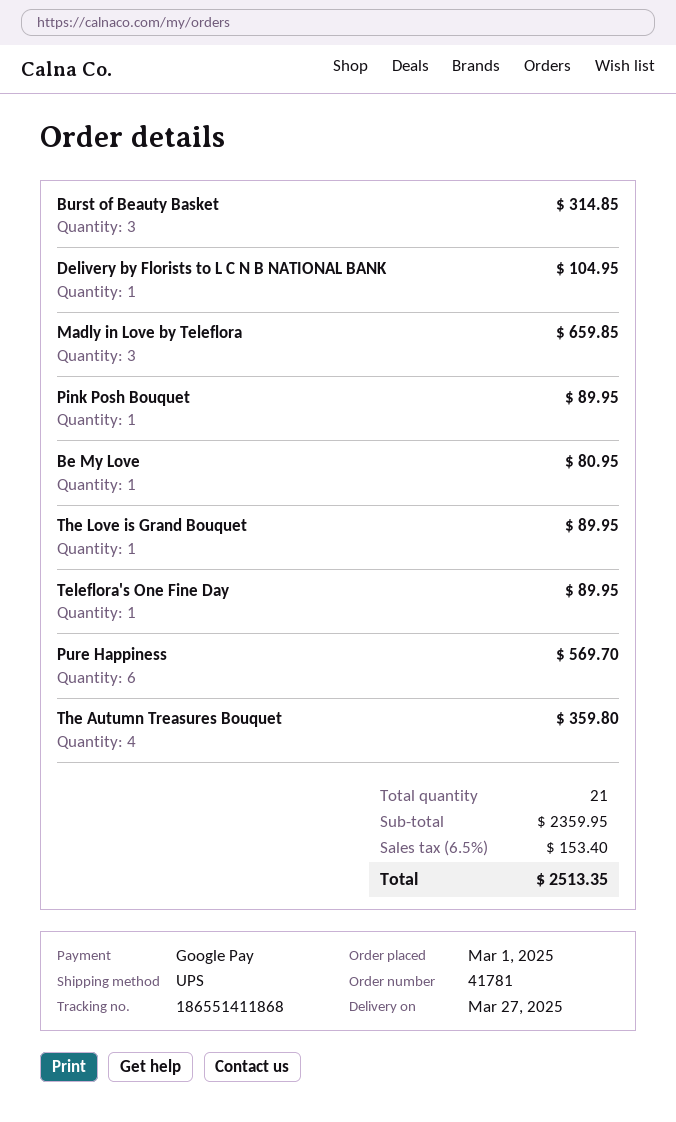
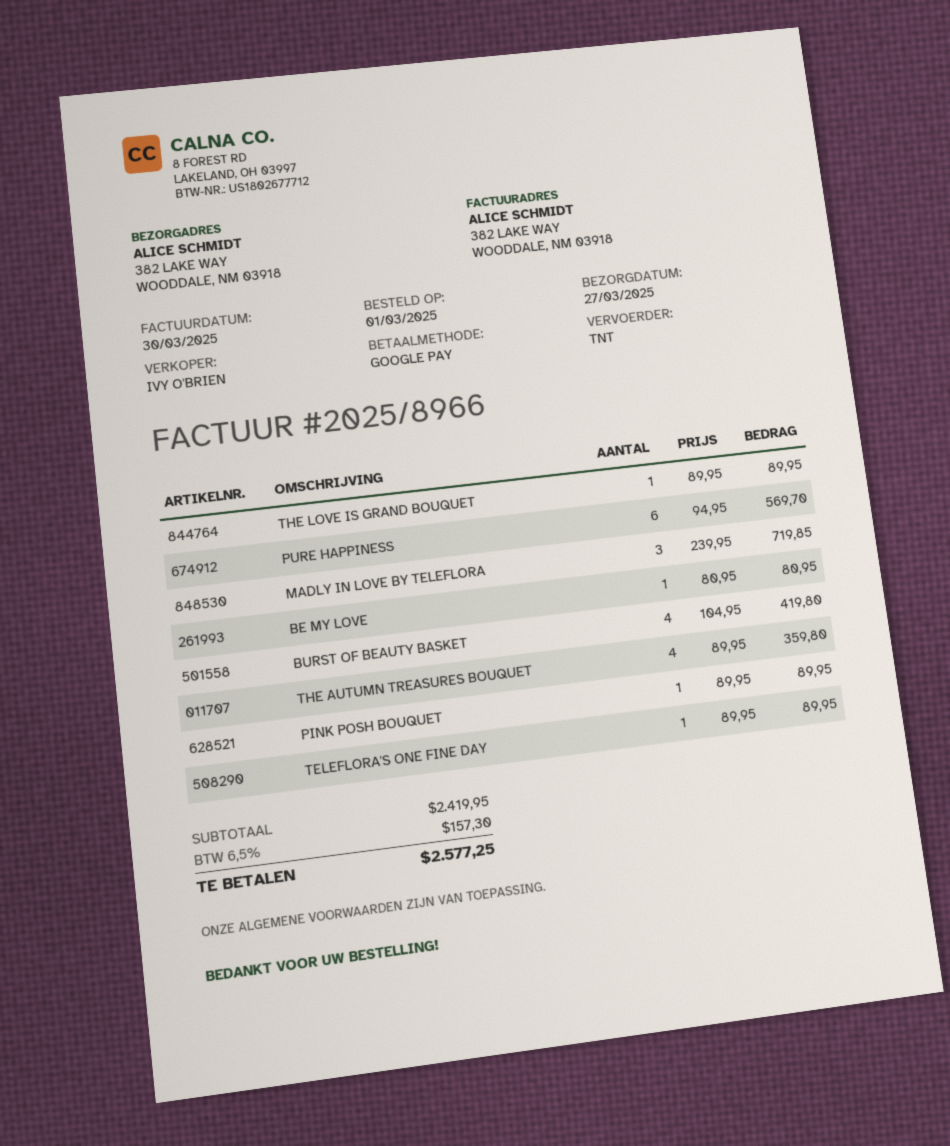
shipping method: UPS -> TNT
Burst of Beauty Basket: 3 for 314.85 -> 4 for 419.80
Delivery by Florists to L C N B NATIONAL BANK: 1 for 104.95 -> none
Madly in Love by Teleflora: 3 for 659.85 -> 3 for 719.85
subtotal: 2359.95 -> 2419.95
tax: 6.5% = 153.40 -> 6.5% = 157.30
total: 2513.35 -> 2577.25

